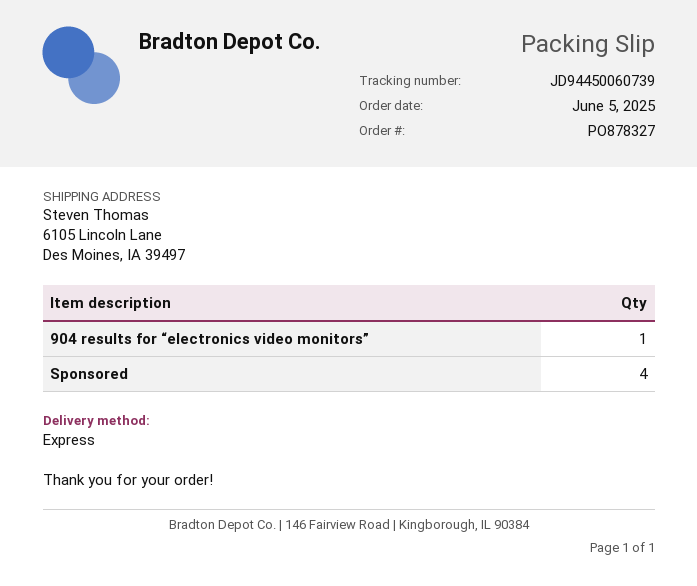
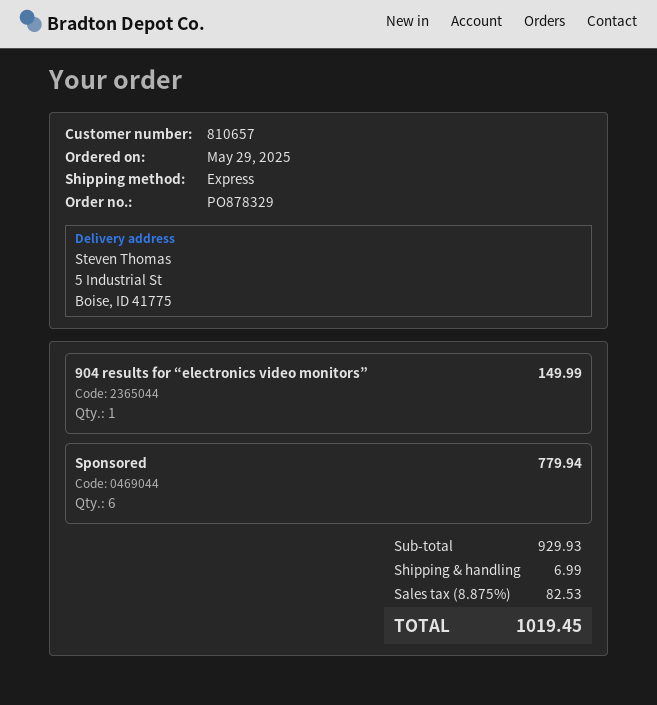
order number: PO878327 -> PO878329
order date: 2025-06-05 -> 2025-05-29
ship to: 6105 Lincoln Lane, Des Moines, IA 39497 -> 5 Industrial St, Boise, ID 41775
Sponsored: 4 -> 6

